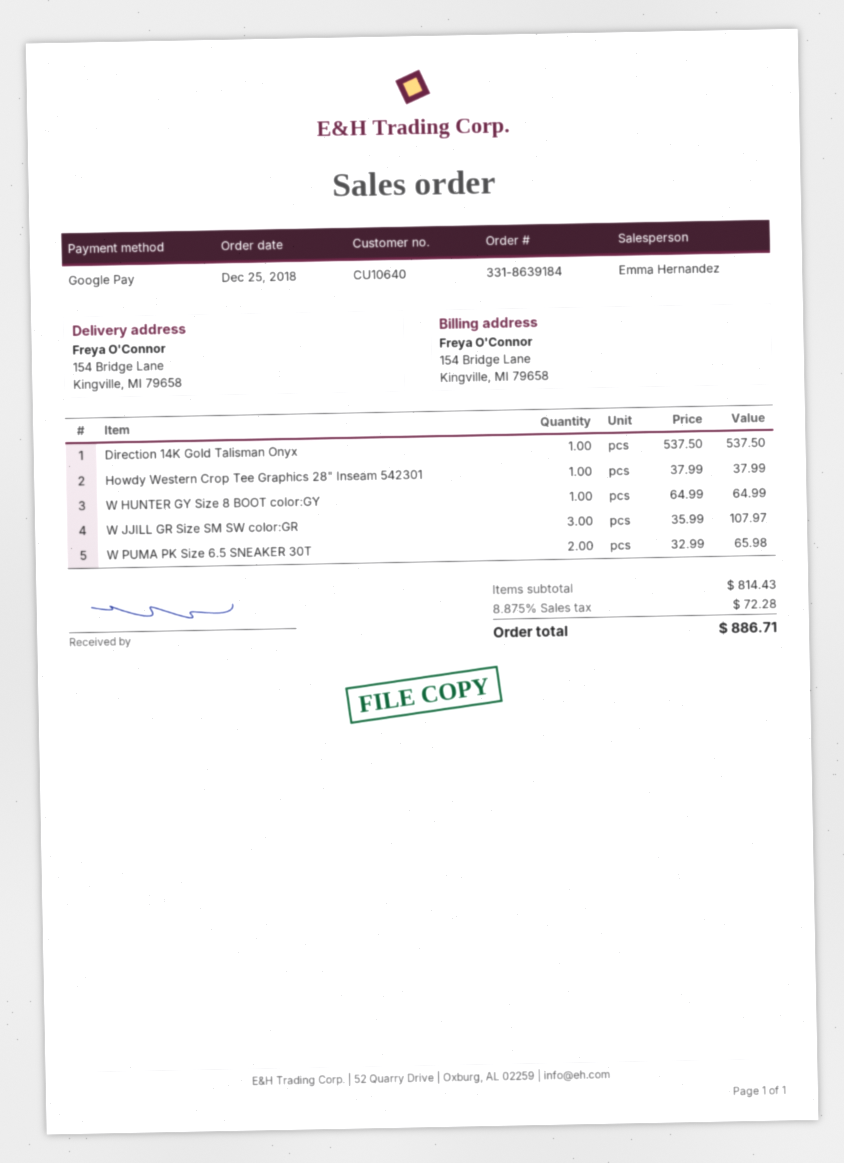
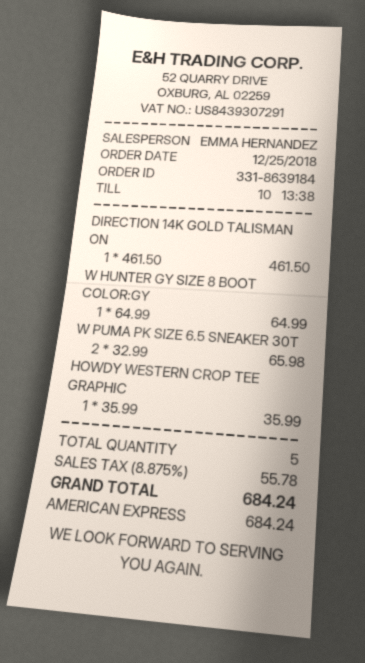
payment method: Google Pay -> American Express
Direction 14K Gold Talisman Onyx: 1 x 537.50 = 537.50 -> 1 x 461.50 = 461.50
Howdy Western Crop Tee Graphics 28" Inseam 542301: 1 x 37.99 = 37.99 -> 1 x 35.99 = 35.99
W JJILL GR Size SM SW color:GR: 3 x 35.99 = 107.97 -> none
tax: 8.875% = 72.28 -> 8.875% = 55.78
total: 886.71 -> 684.24

